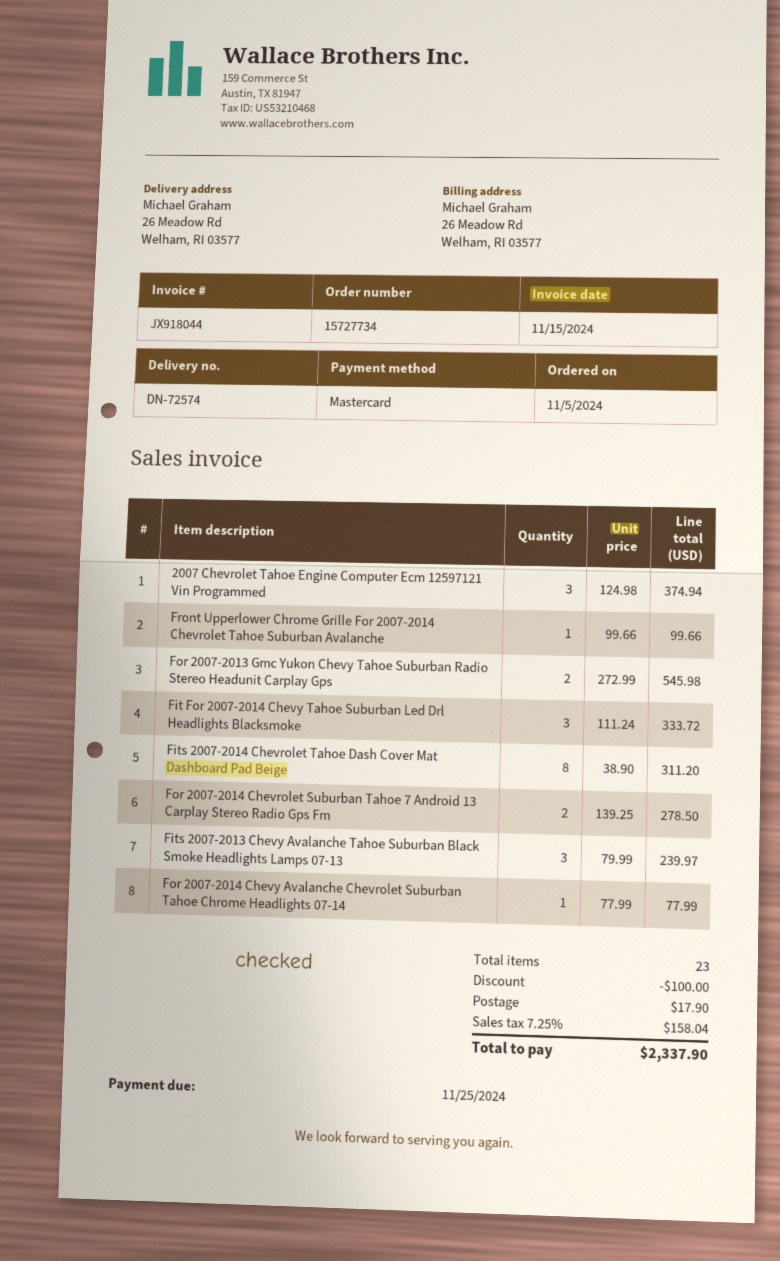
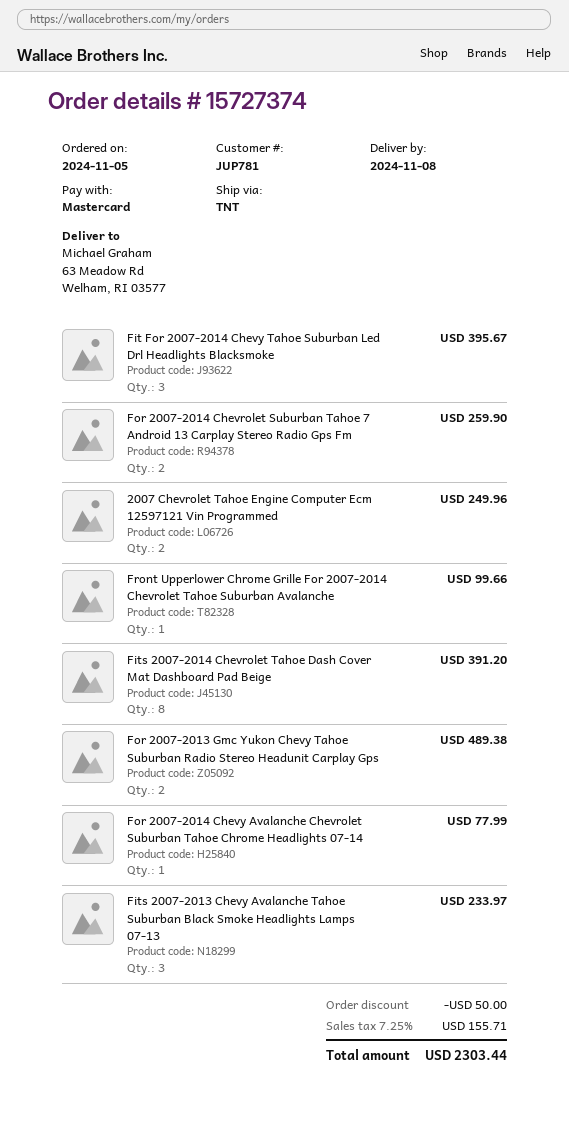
order number: 15727734 -> 15727374
ship to: 26 Meadow Rd, Welham, RI 03577 -> 63 Meadow Rd, Welham, RI 03577
2007 Chevrolet Tahoe Engine Computer Ecm 12597121 Vin Programmed: 3 for 374.94 -> 2 for 249.96
For 2007-2013 Gmc Yukon Chevy Tahoe Suburban Radio Stereo Headunit Carplay Gps: 2 for 545.98 -> 2 for 489.38
Fit For 2007-2014 Chevy Tahoe Suburban Led Drl Headlights Blacksmoke: 3 for 333.72 -> 3 for 395.67
Fits 2007-2014 Chevrolet Tahoe Dash Cover Mat Dashboard Pad Beige: 8 for 311.20 -> 8 for 391.20
For 2007-2014 Chevrolet Suburban Tahoe 7 Android 13 Carplay Stereo Radio Gps Fm: 2 for 278.50 -> 2 for 259.90
Fits 2007-2013 Chevy Avalanche Tahoe Suburban Black Smoke Headlights Lamps 07-13: 3 for 239.97 -> 3 for 233.97
discount: 100.00 -> 50.00
shipping: 17.90 -> none
tax: 7.25% = 158.04 -> 7.25% = 155.71
total: 2337.90 -> 2303.44

